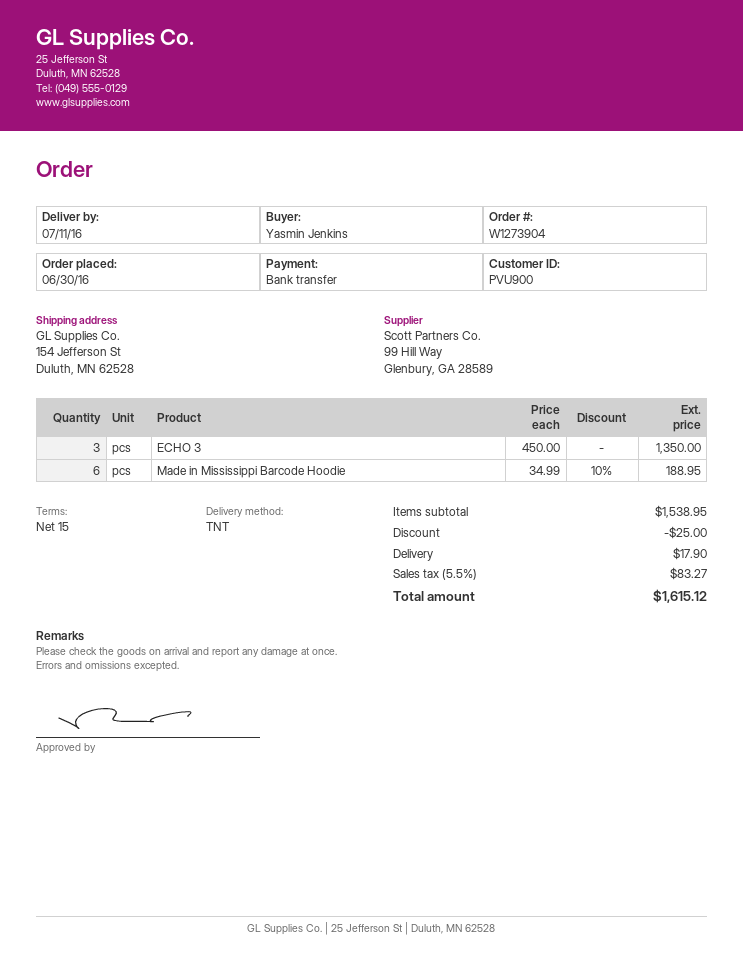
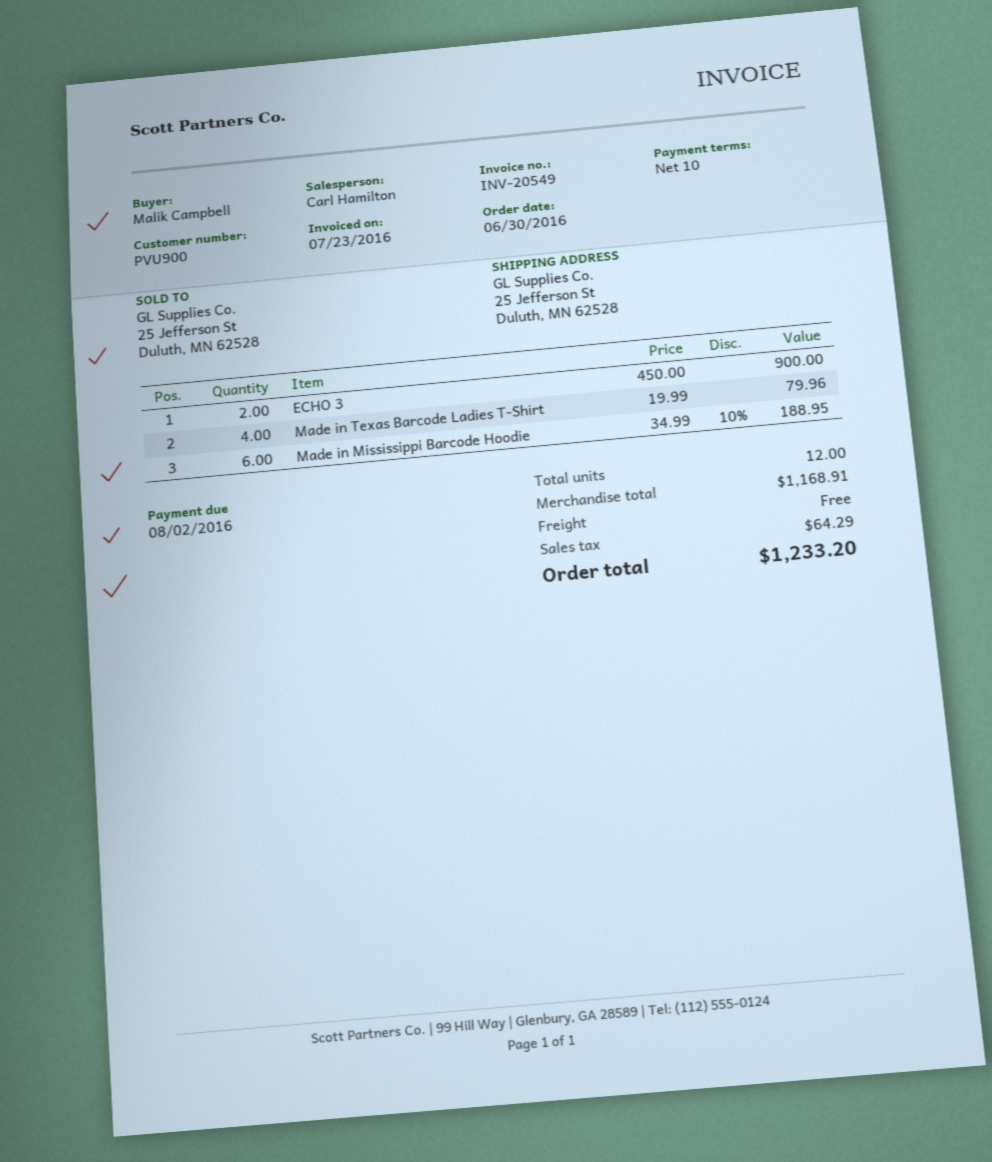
payment terms: 15 days -> 10 days
ordered by: Yasmin Jenkins -> Malik Campbell
ship to: 154 Jefferson St, Duluth, MN 62528 -> 25 Jefferson St, Duluth, MN 62528
ECHO 3: 3 x 450.00 = 1350.00 -> 2 x 450.00 = 900.00
Made in Texas Barcode Ladies T-Shirt: none -> 4 x 19.99 = 79.96
subtotal: 1538.95 -> 1168.91
discount: 25.00 -> none
shipping: 17.90 -> 0.00
tax: 83.27 -> 64.29
total: 1615.12 -> 1233.20

